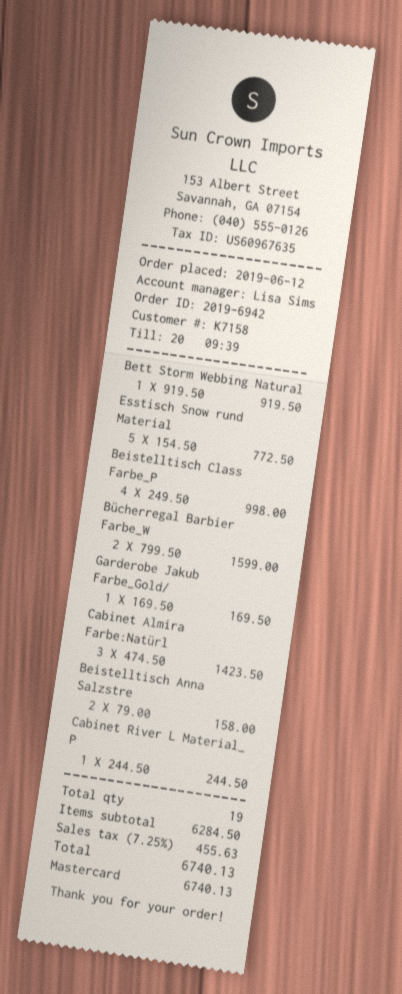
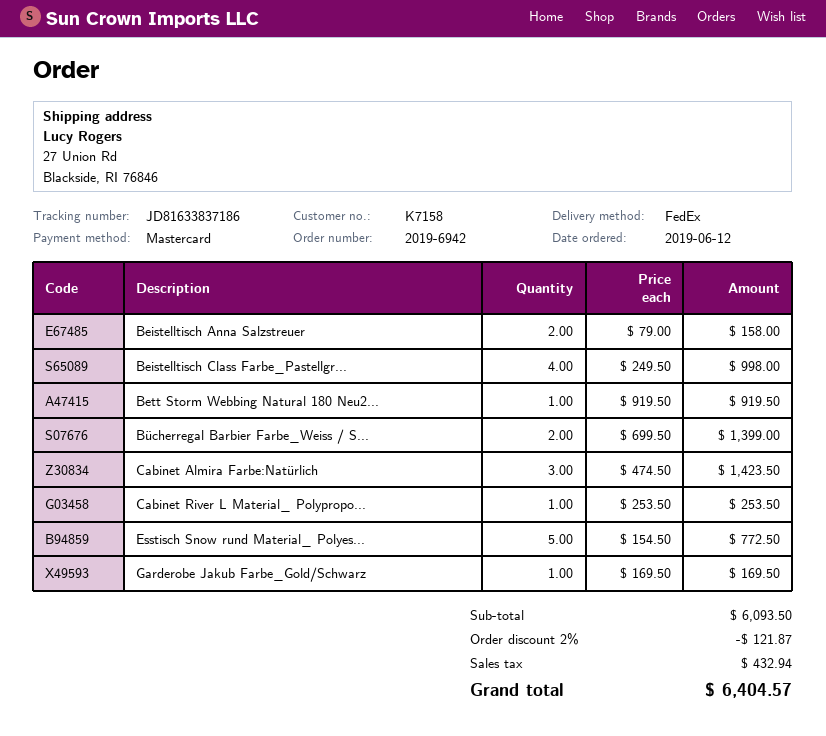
Bücherregal Barbier Farbe_W: 2 x 799.50 = 1599.00 -> 2 x 699.50 = 1399.00
Cabinet River L Material_ P: 1 x 244.50 = 244.50 -> 1 x 253.50 = 253.50
subtotal: 6284.50 -> 6093.50
discount: none -> 2% = 121.87
tax: 455.63 -> 432.94
total: 6740.13 -> 6404.57

